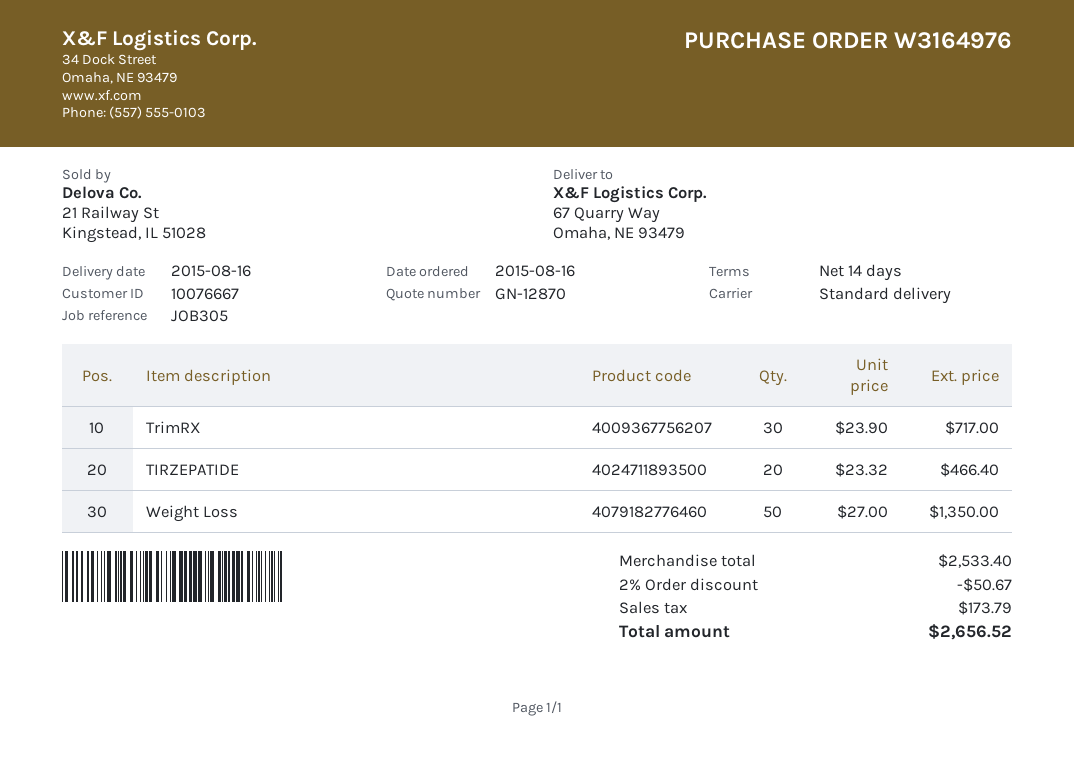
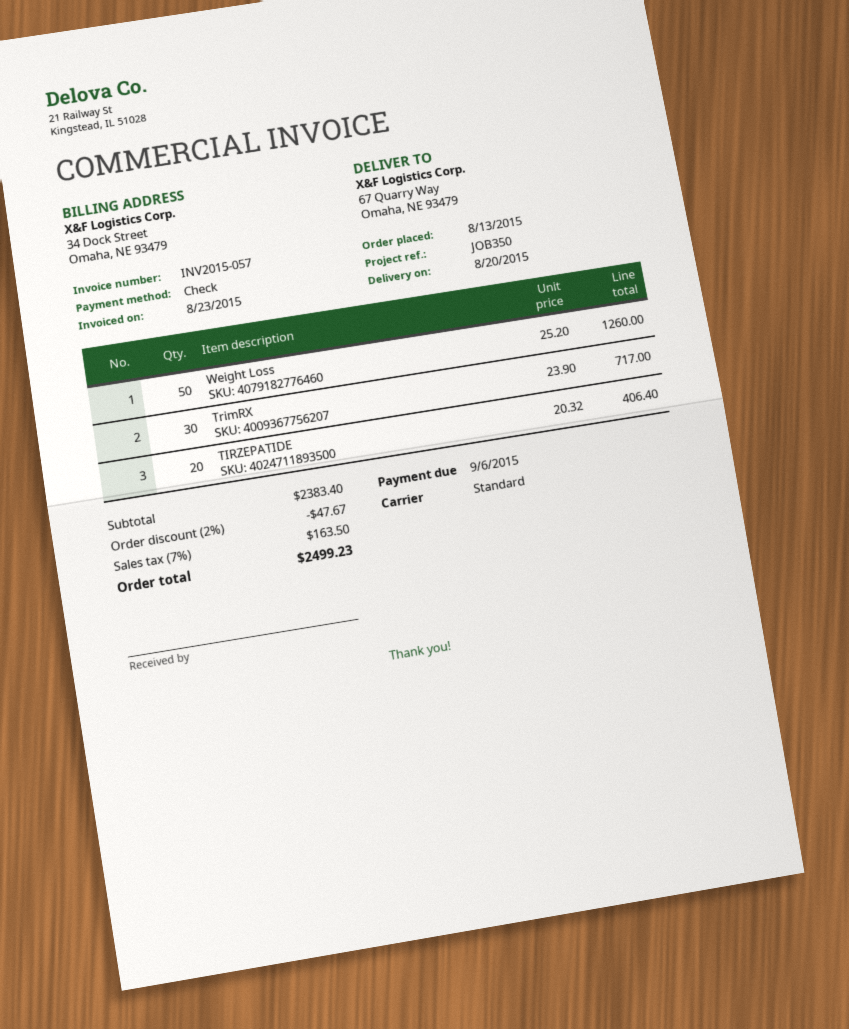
order date: 2015-08-16 -> 2015-08-13
delivery date: 2015-08-16 -> 2015-08-20
reference: JOB305 -> JOB350
TIRZEPATIDE: 20 x 23.32 = 466.40 -> 20 x 20.32 = 406.40
Weight Loss: 50 x 27.00 = 1350.00 -> 50 x 25.20 = 1260.00
subtotal: 2533.40 -> 2383.40
discount: 2% = 50.67 -> 2% = 47.67
tax: 173.79 -> 163.50
total: 2656.52 -> 2499.23

